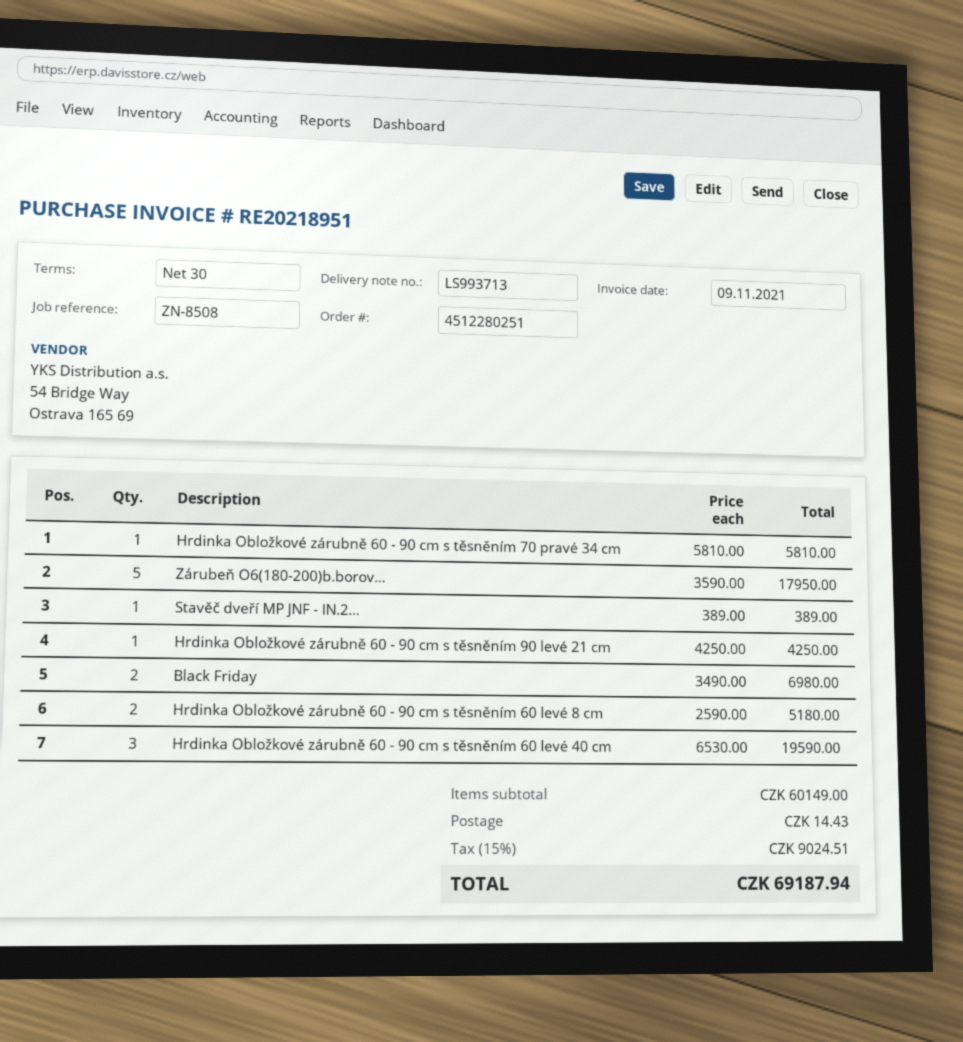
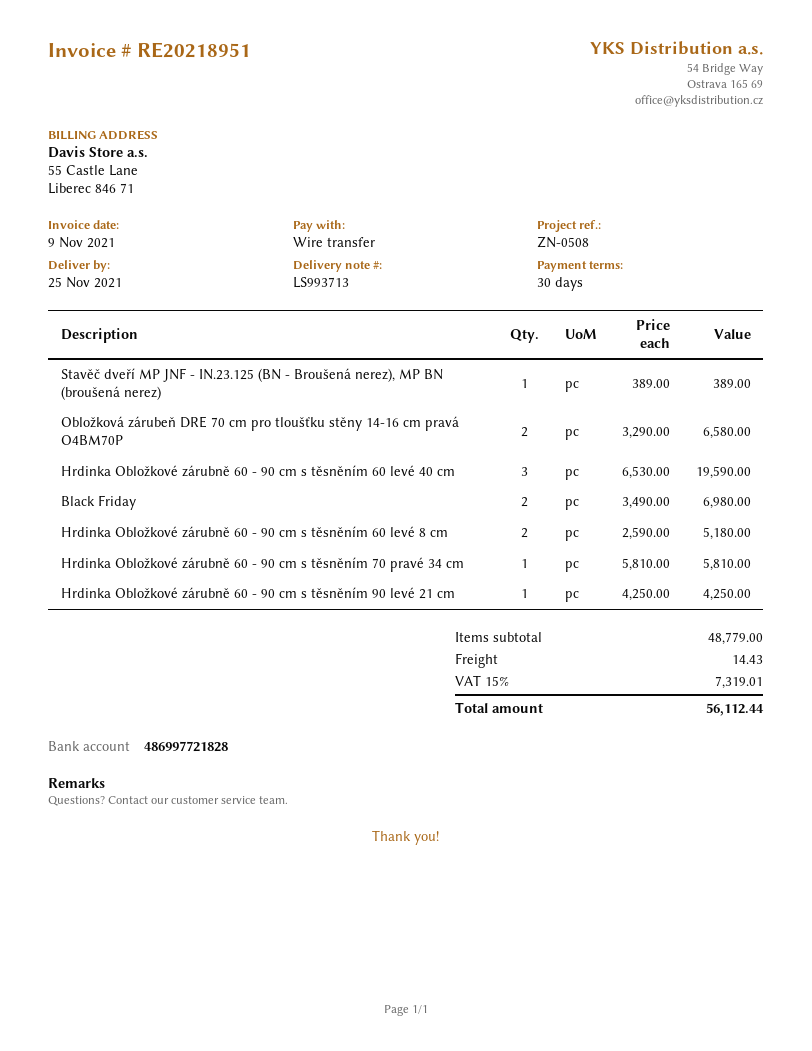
reference: ZN-8508 -> ZN-0508
Zárubeň O6(180-200)b.borov...: 5 x 3590.00 = 17950.00 -> none
Obložková zárubeň DRE 70 cm pro tloušťku stěny 14-16 cm pravá O4BM70P: none -> 2 x 3290.00 = 6580.00
subtotal: 60149.00 -> 48779.00
tax: 15% = 9024.51 -> 15% = 7319.01
total: 69187.94 -> 56112.44

